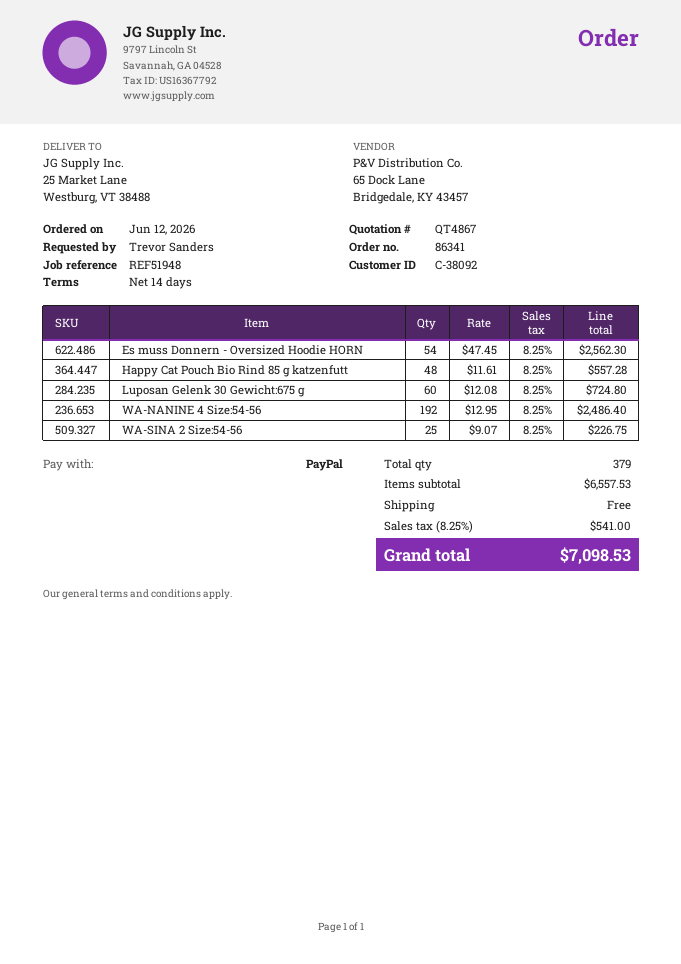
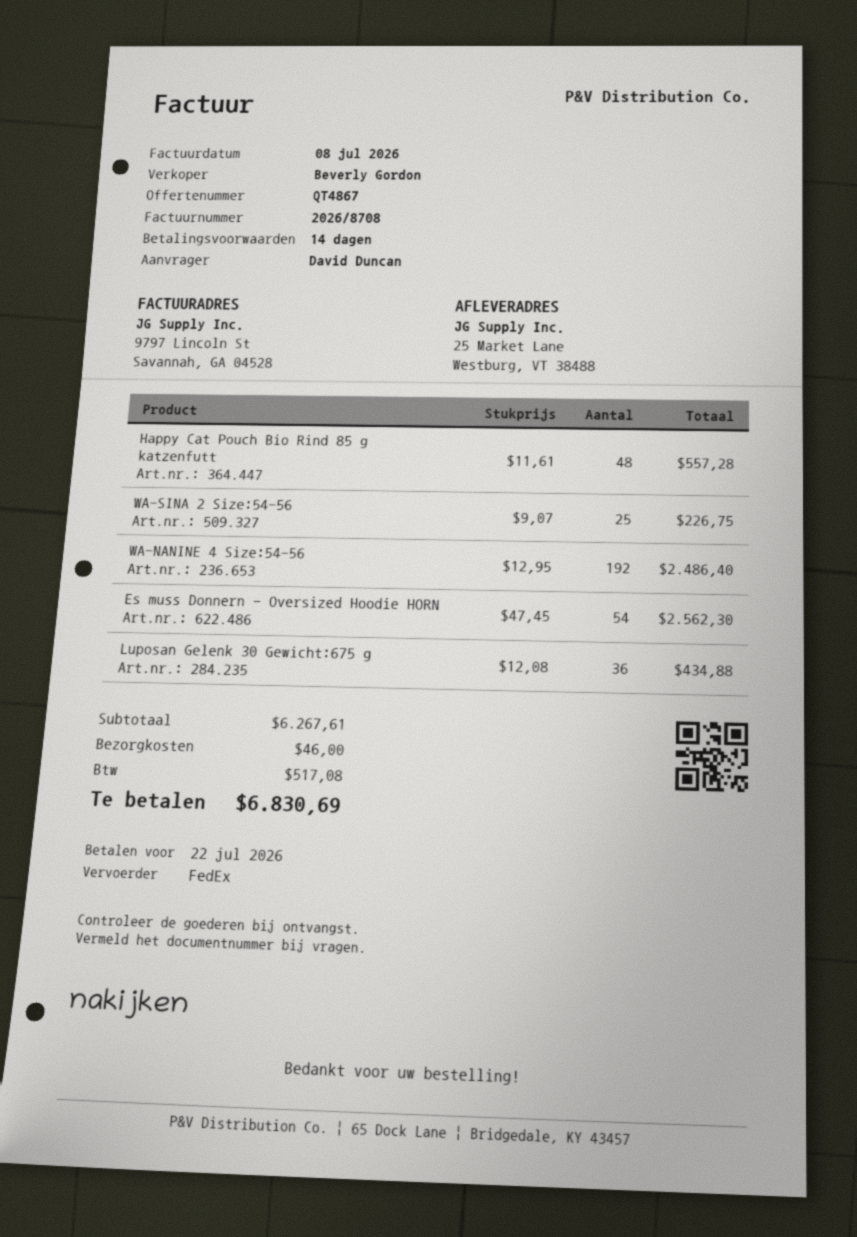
ordered by: Trevor Sanders -> David Duncan
Luposan Gelenk 30 Gewicht:675 g: 60 x 12.08 = 724.80 -> 36 x 12.08 = 434.88
subtotal: 6557.53 -> 6267.61
shipping: 0.00 -> 46.00
tax: 541.00 -> 517.08
total: 7098.53 -> 6830.69

